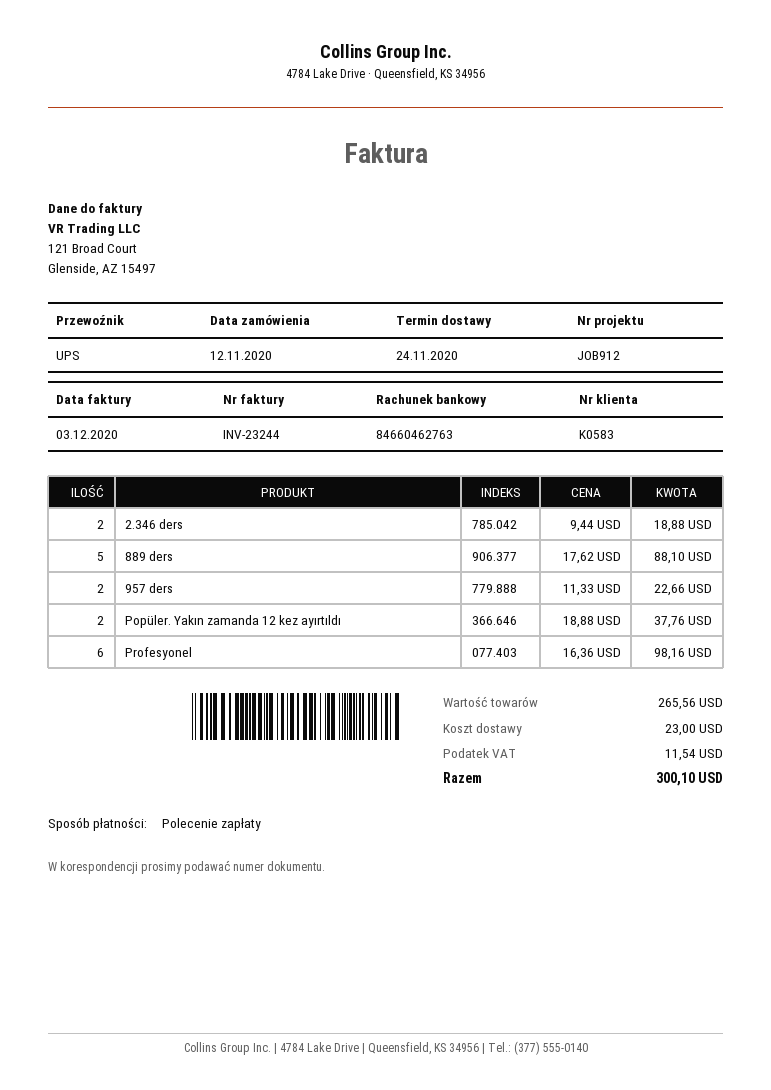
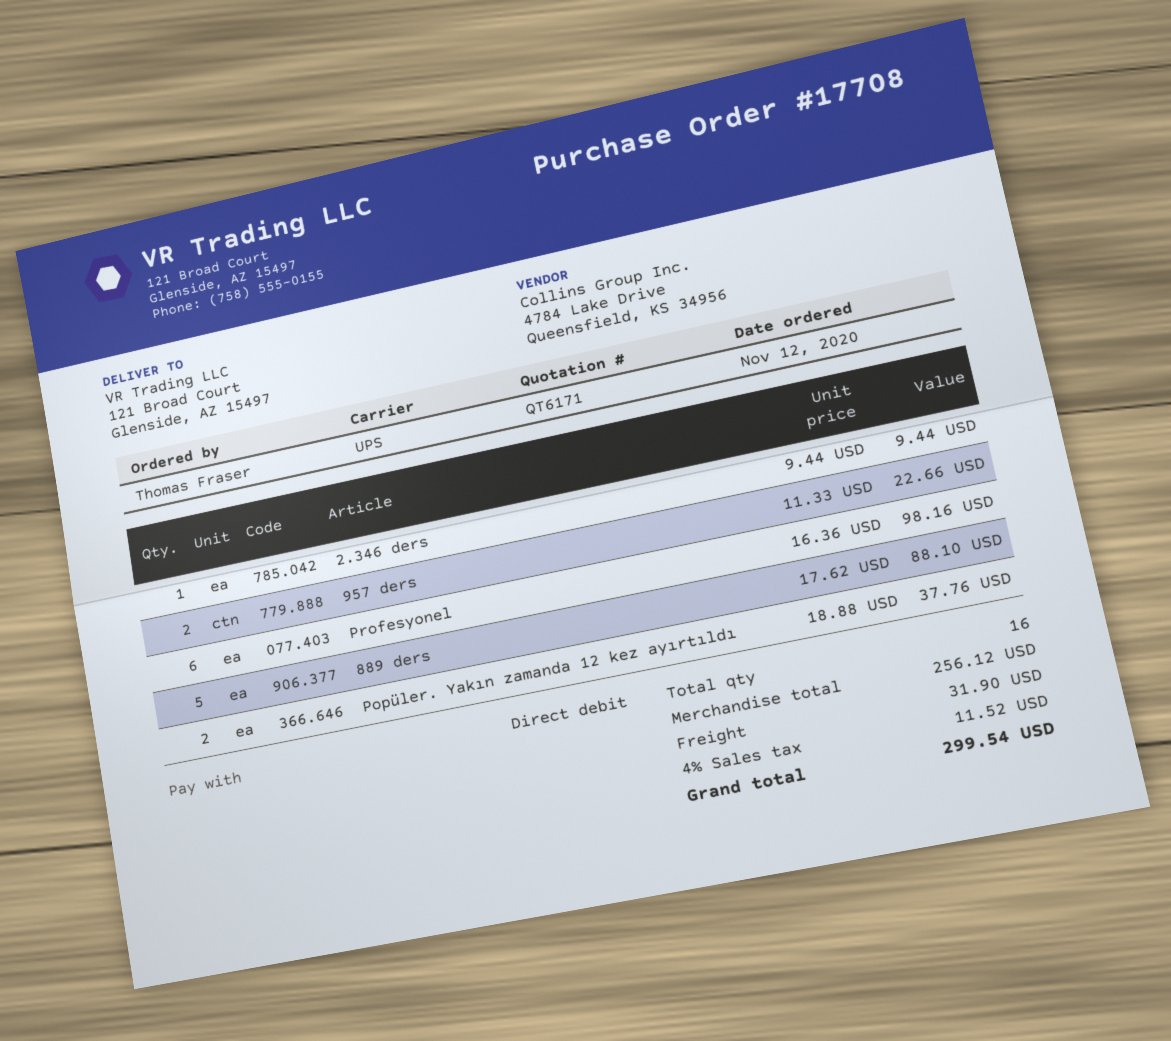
2.346 ders: 2 x 9.44 = 18.88 -> 1 x 9.44 = 9.44
subtotal: 265.56 -> 256.12
shipping: 23.00 -> 31.90
tax: 11.54 -> 11.52
total: 300.10 -> 299.54

